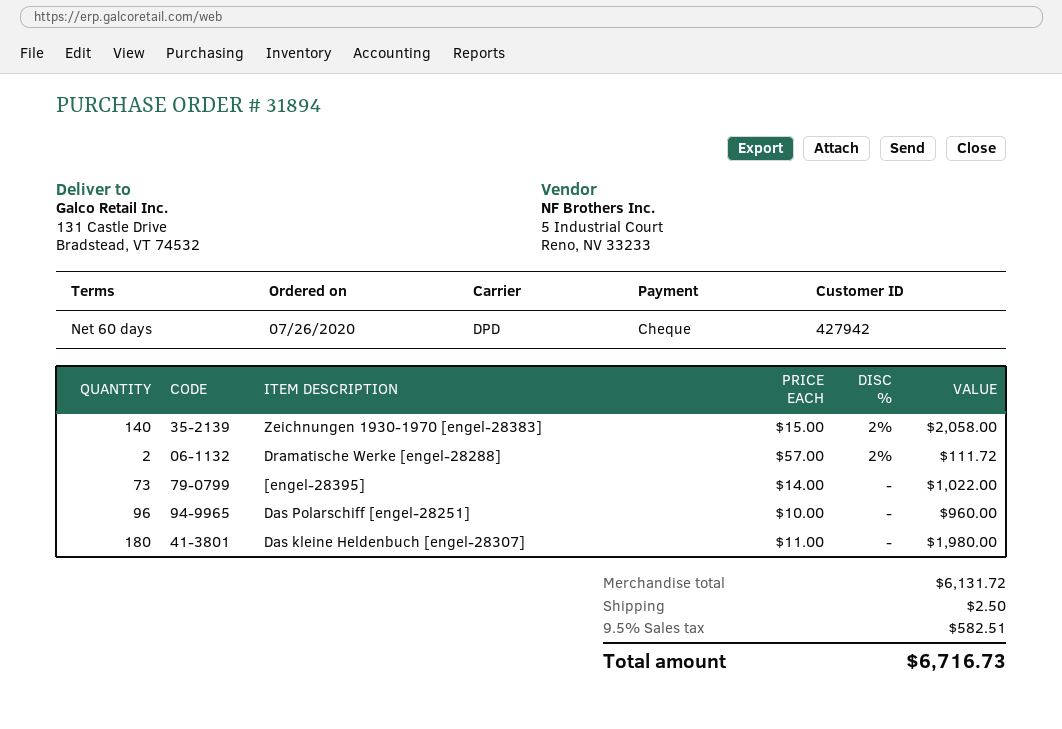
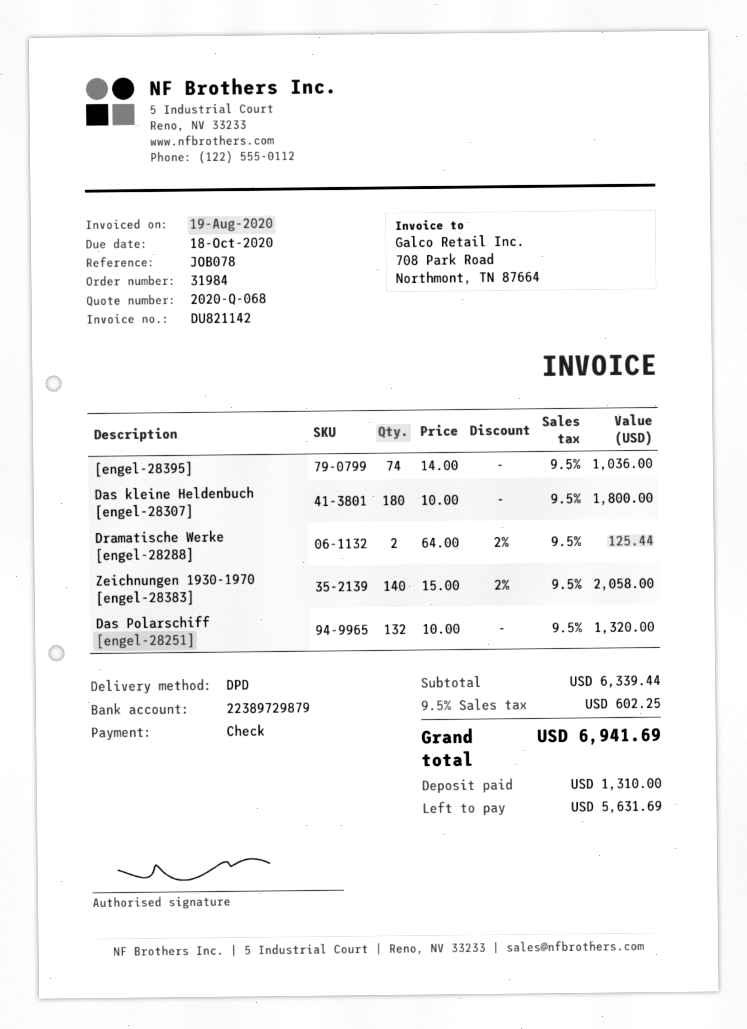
order number: 31894 -> 31984
Dramatische Werke [engel-28288]: 2 x 57.00 - 2% = 111.72 -> 2 x 64.00 - 2% = 125.44
[engel-28395]: 73 x 14.00 = 1022.00 -> 74 x 14.00 = 1036.00
Das Polarschiff [engel-28251]: 96 x 10.00 = 960.00 -> 132 x 10.00 = 1320.00
Das kleine Heldenbuch [engel-28307]: 180 x 11.00 = 1980.00 -> 180 x 10.00 = 1800.00
subtotal: 6131.72 -> 6339.44
shipping: 2.50 -> none
tax: 9.5% = 582.51 -> 9.5% = 602.25
total: 6716.73 -> 6941.69

